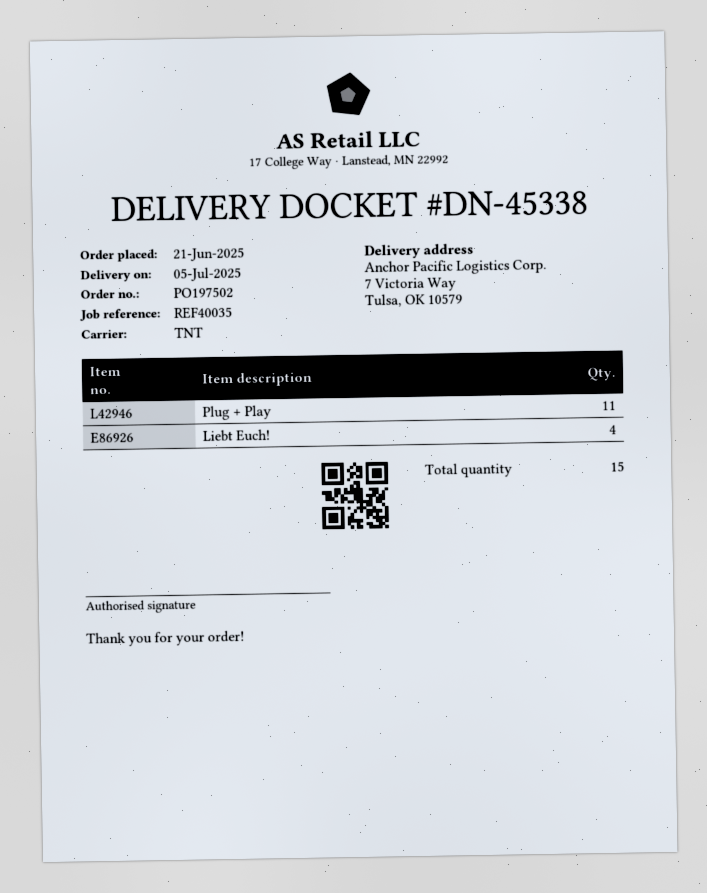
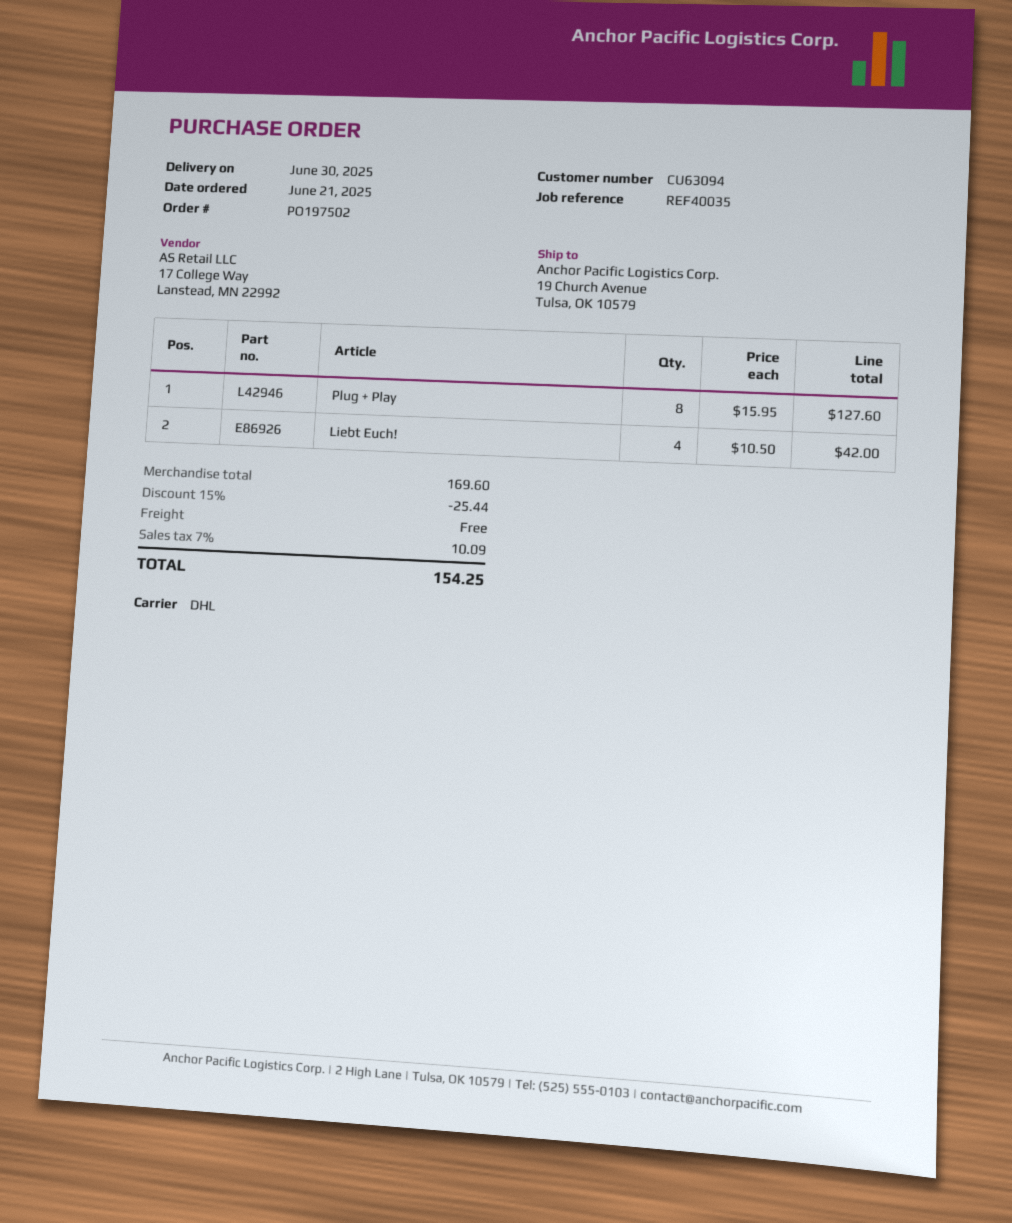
delivery date: 2025-07-05 -> 2025-06-30
shipping method: TNT -> DHL
ship to: 7 Victoria Way, Tulsa, OK 10579 -> 19 Church Avenue, Tulsa, OK 10579
Plug + Play: 11 -> 8

